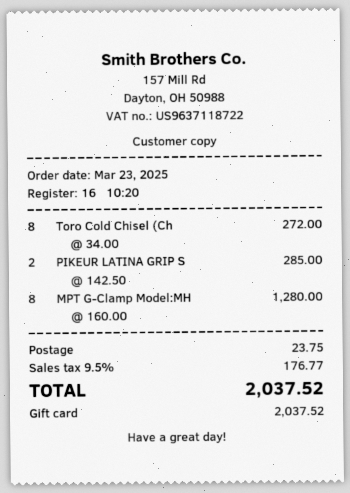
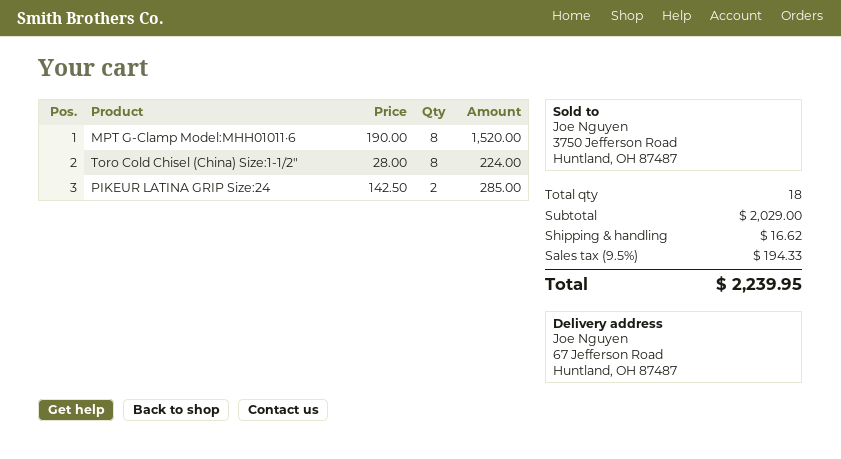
Toro Cold Chisel (Ch: 8 x 34.00 = 272.00 -> 8 x 28.00 = 224.00
MPT G-Clamp Model:MH: 8 x 160.00 = 1280.00 -> 8 x 190.00 = 1520.00
shipping: 23.75 -> 16.62
tax: 9.5% = 176.77 -> 9.5% = 194.33
total: 2037.52 -> 2239.95

